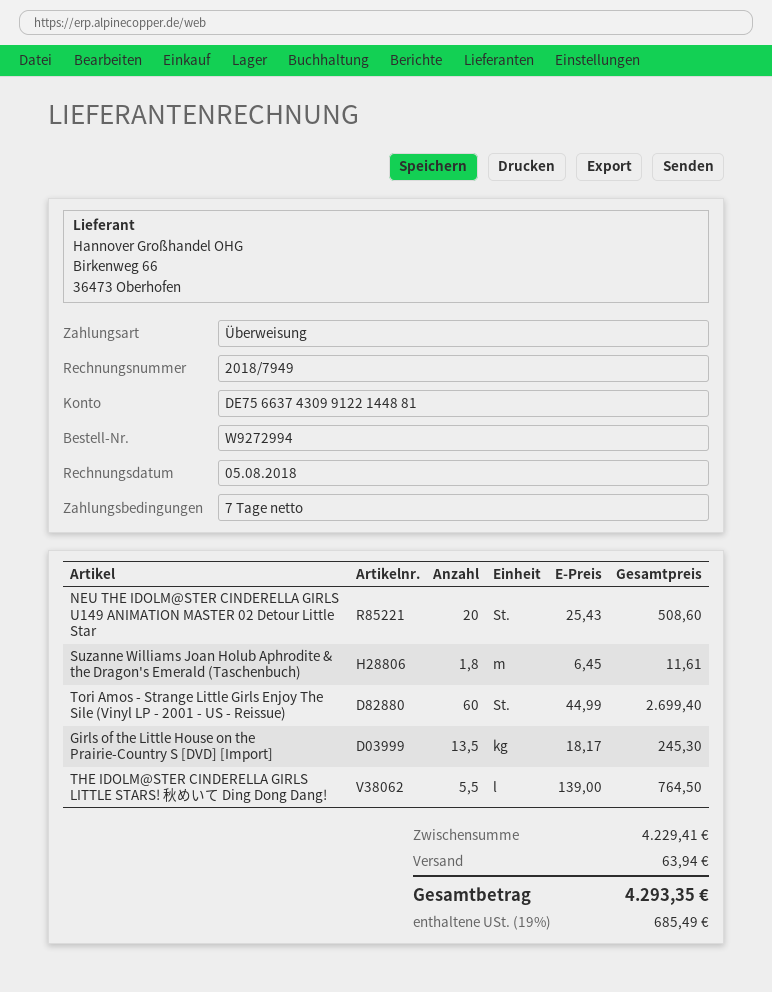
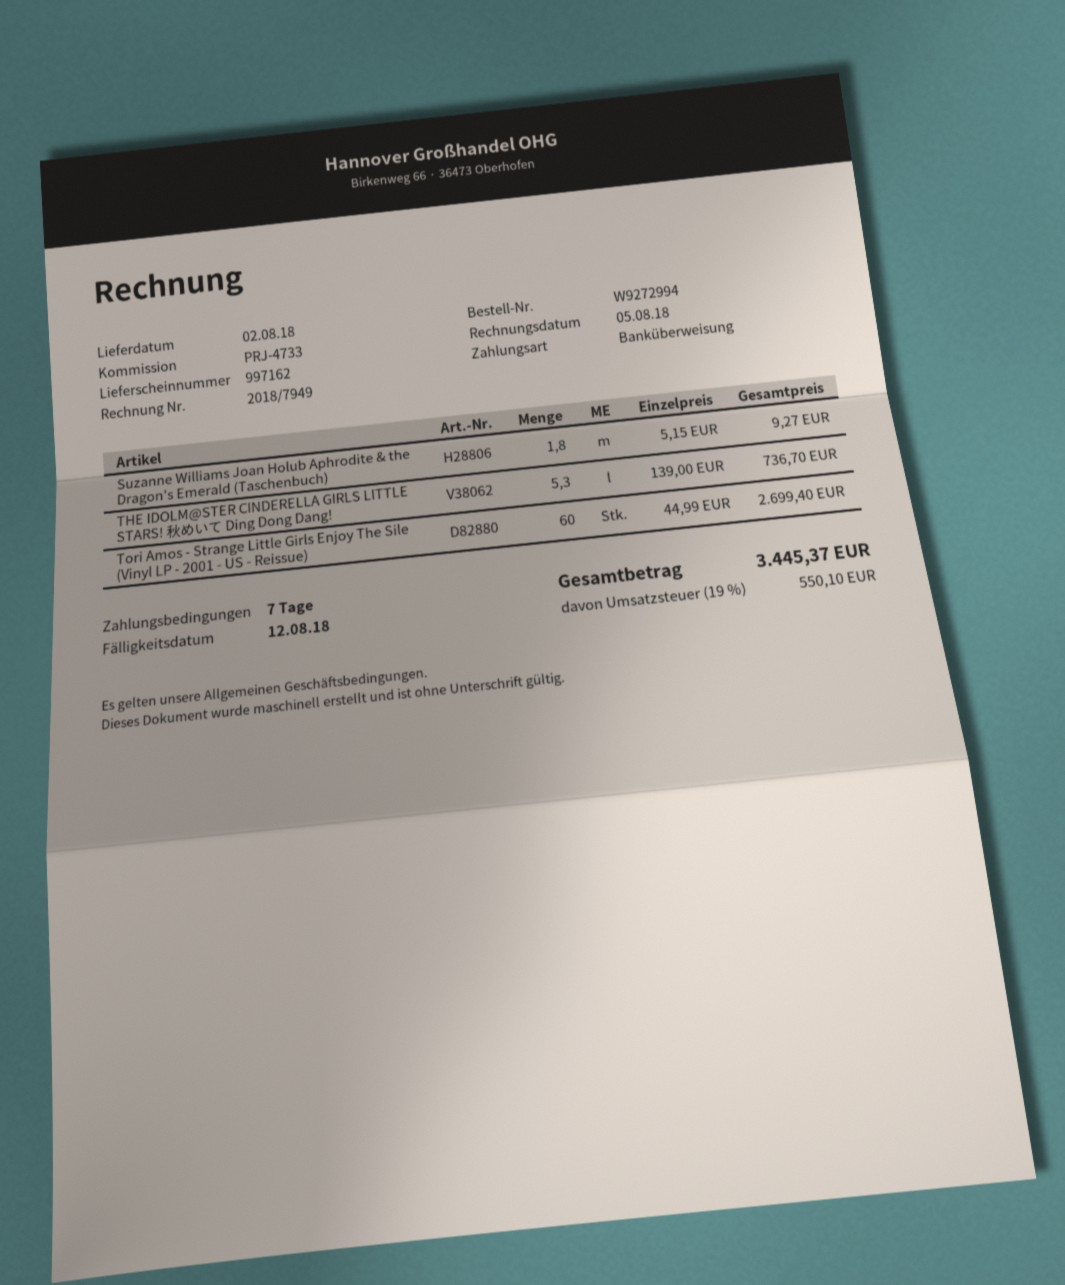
NEU THE IDOLM@STER CINDERELLA GIRLS U149 ANIMATION MASTER 02 Detour Little Star: 20 x 25.43 = 508.60 -> none
Suzanne Williams Joan Holub Aphrodite & the Dragon's Emerald (Taschenbuch): 1.8 x 6.45 = 11.61 -> 1.8 x 5.15 = 9.27
Girls of the Little House on the Prairie-Country S [DVD] [Import]: 13.5 x 18.17 = 245.30 -> none
THE IDOLM@STER CINDERELLA GIRLS LITTLE STARS! 秋めいて Ding Dong Dang!: 5.5 x 139.00 = 764.50 -> 5.3 x 139.00 = 736.70
shipping: 63.94 -> none
tax: 19% = 685.49 -> 19% = 550.10
total: 4293.35 -> 3445.37

